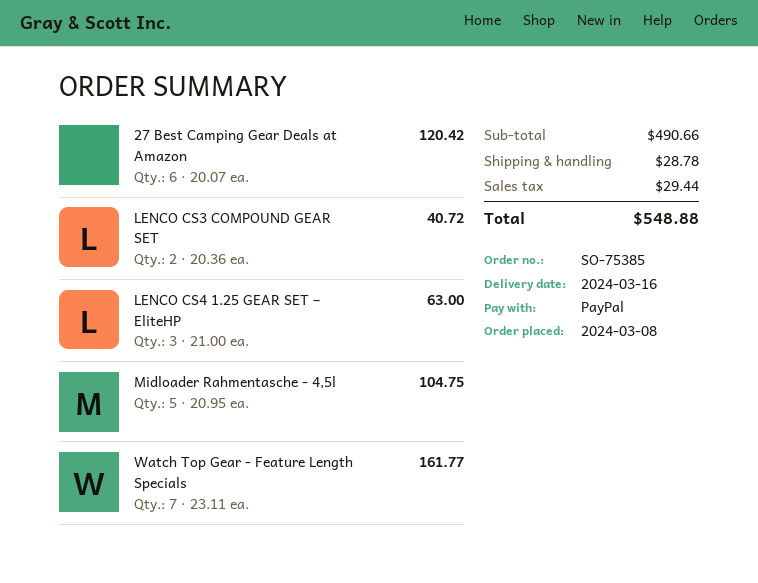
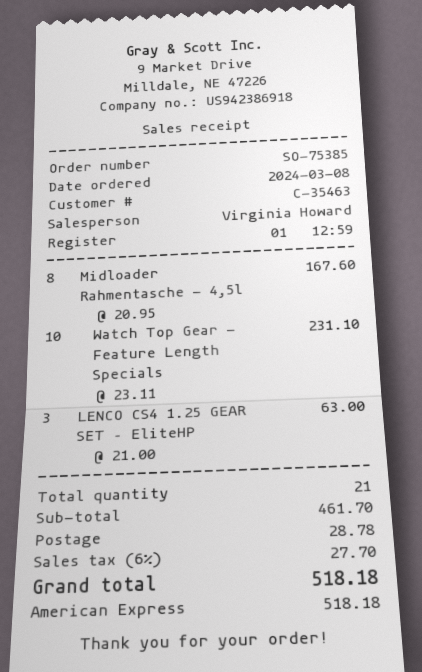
payment method: PayPal -> American Express
27 Best Camping Gear Deals at Amazon: 6 x 20.07 = 120.42 -> none
LENCO CS3 COMPOUND GEAR SET: 2 x 20.36 = 40.72 -> none
Midloader Rahmentasche - 4,5l: 5 x 20.95 = 104.75 -> 8 x 20.95 = 167.60
Watch Top Gear - Feature Length Specials: 7 x 23.11 = 161.77 -> 10 x 23.11 = 231.10
subtotal: 490.66 -> 461.70
tax: 29.44 -> 27.70
total: 548.88 -> 518.18

